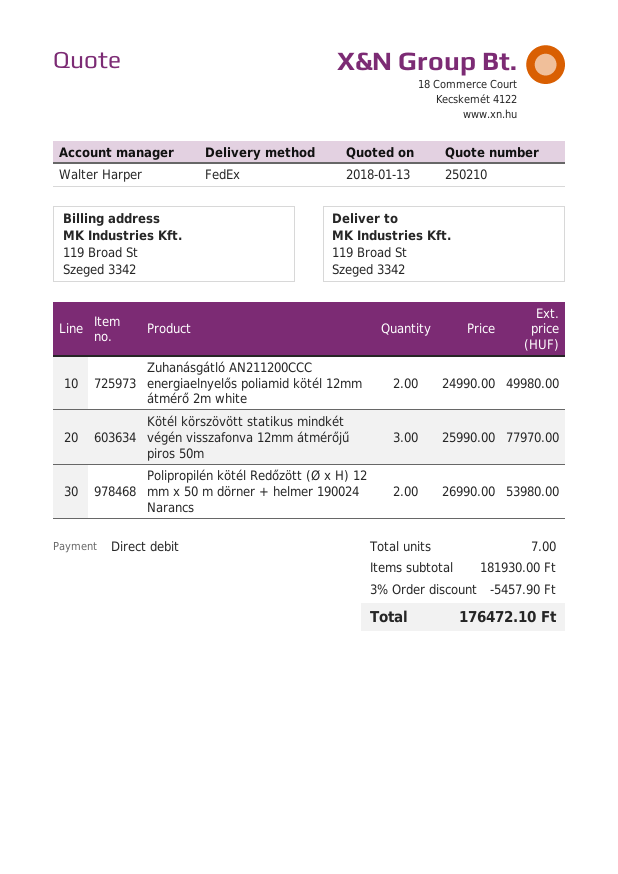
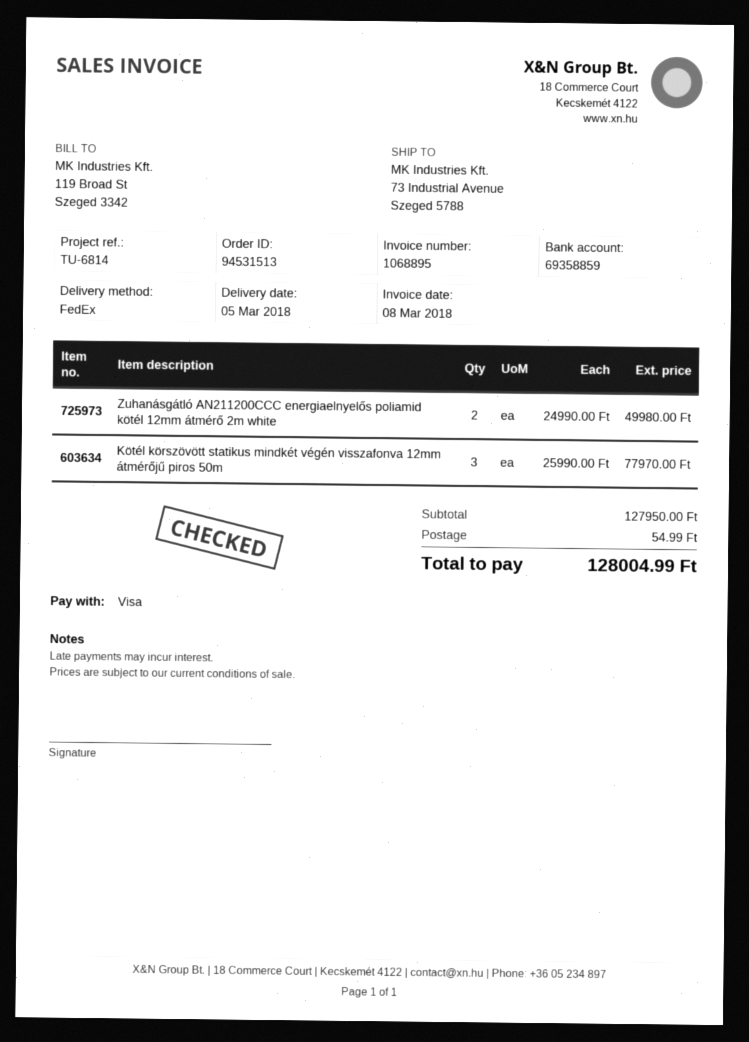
payment method: direct debit -> Visa
ship to: 119 Broad St, Szeged 3342 -> 73 Industrial Avenue, Szeged 5788
Polipropilén kötél Redőzött (Ø x H) 12 mm x 50 m dörner + helmer 190024 Narancs: 2 x 26990.00 = 53980.00 -> none
subtotal: 181930.00 -> 127950.00
discount: 3% = 5457.90 -> none
shipping: none -> 54.99
total: 176472.10 -> 128004.99

